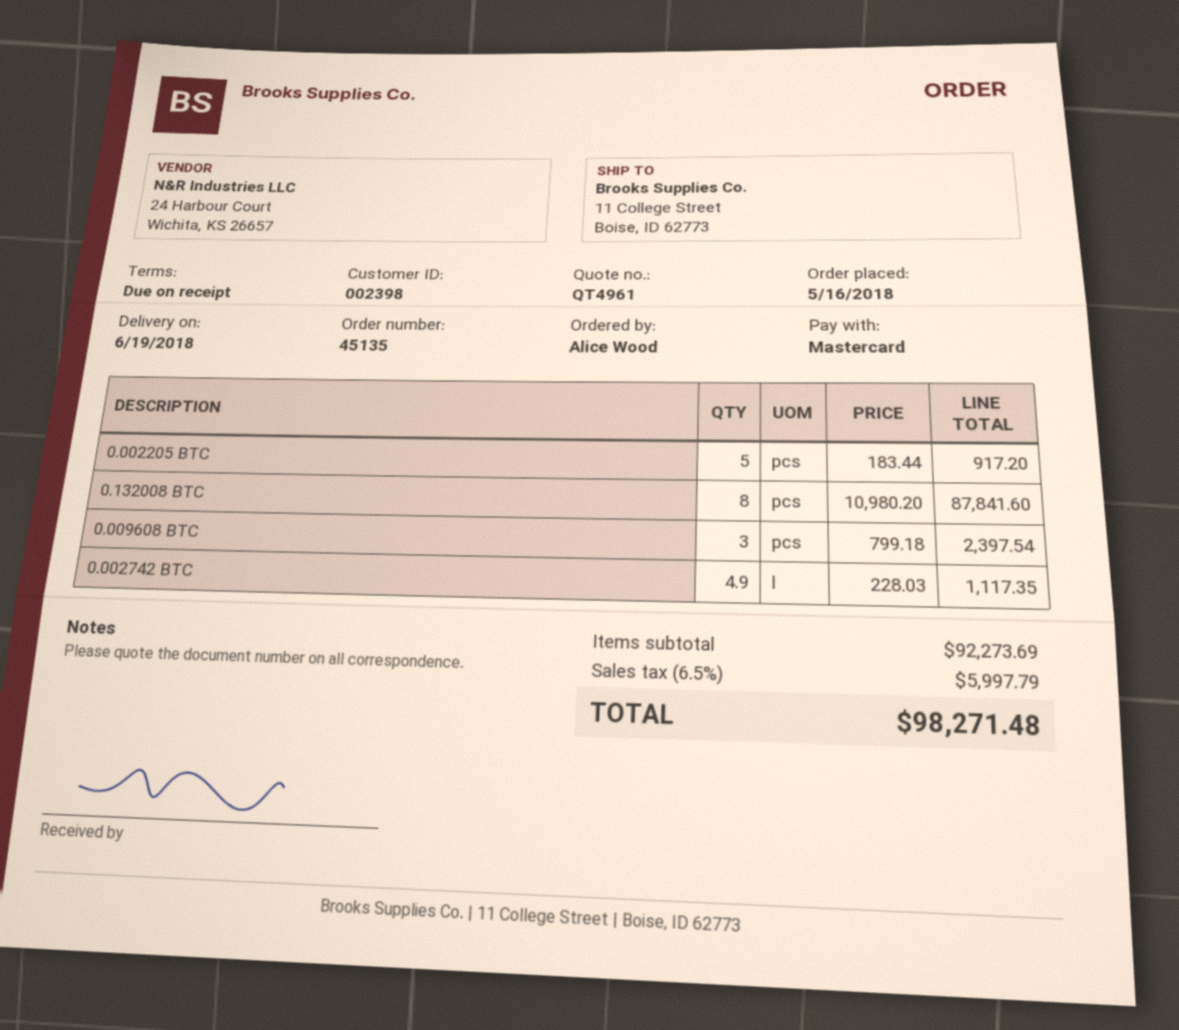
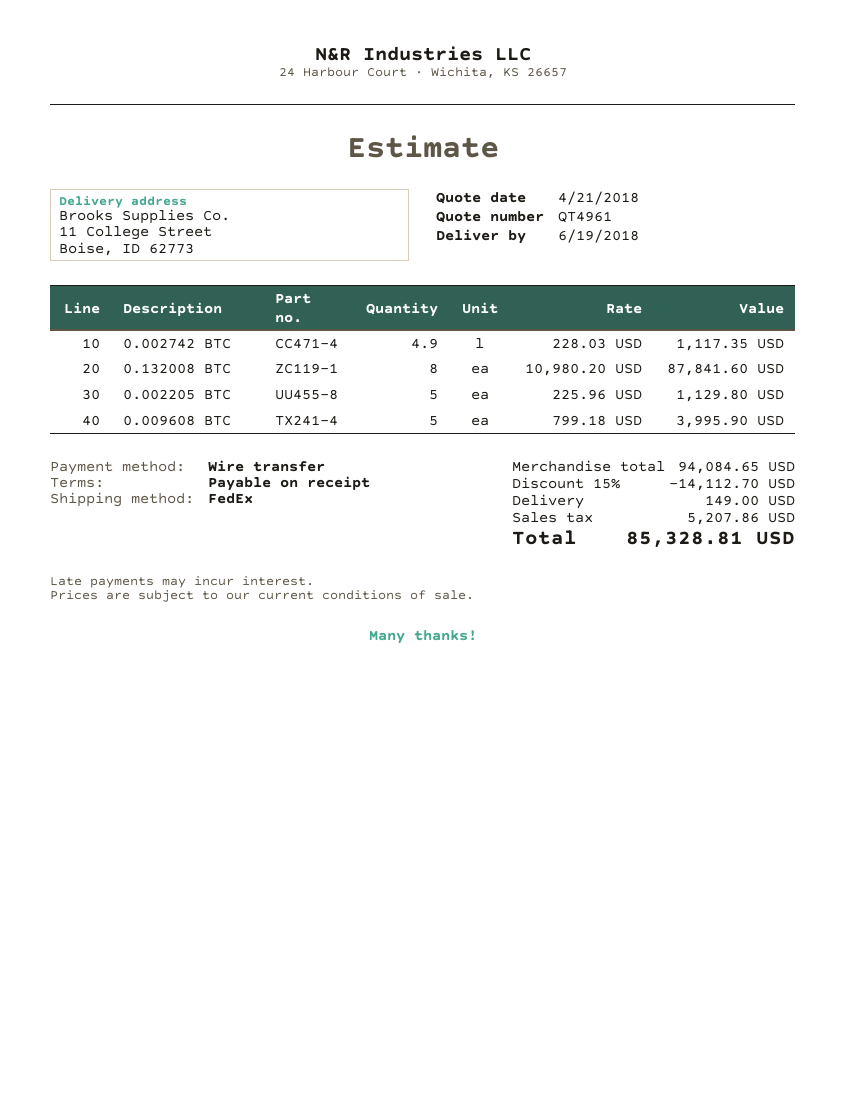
payment method: Mastercard -> bank transfer
0.002205 BTC: 5 x 183.44 = 917.20 -> 5 x 225.96 = 1129.80
0.009608 BTC: 3 x 799.18 = 2397.54 -> 5 x 799.18 = 3995.90
subtotal: 92273.69 -> 94084.65
discount: none -> 15% = 14112.70
shipping: none -> 149.00
tax: 5997.79 -> 5207.86
total: 98271.48 -> 85328.81

